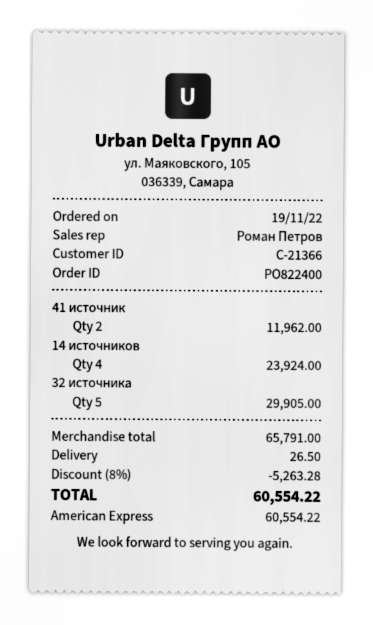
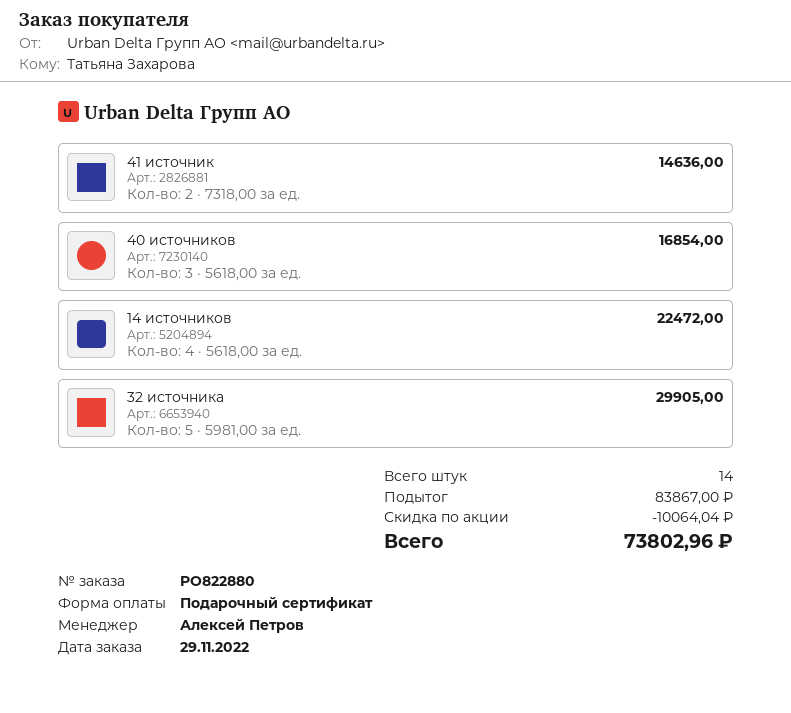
order number: PO822400 -> PO822880
order date: 2022-11-19 -> 2022-11-29
sales rep: Роман Петров -> Алексей Петров
payment method: American Express -> gift card
41 источник: 2 for 11962.00 -> 2 for 14636.00
14 источников: 4 for 23924.00 -> 4 for 22472.00
40 источников: none -> 3 for 16854.00
subtotal: 65791.00 -> 83867.00
discount: 5263.28 -> 10064.04
shipping: 26.50 -> none
total: 60554.22 -> 73802.96

